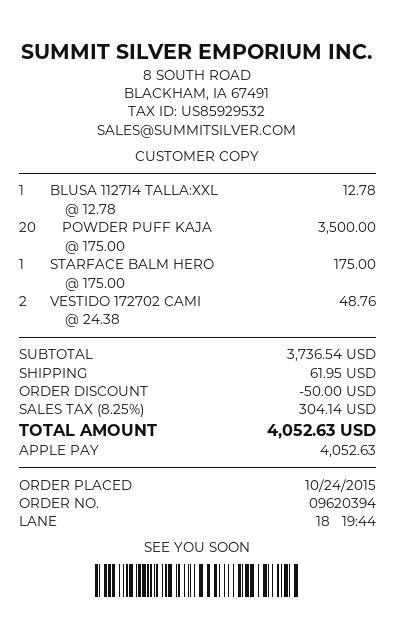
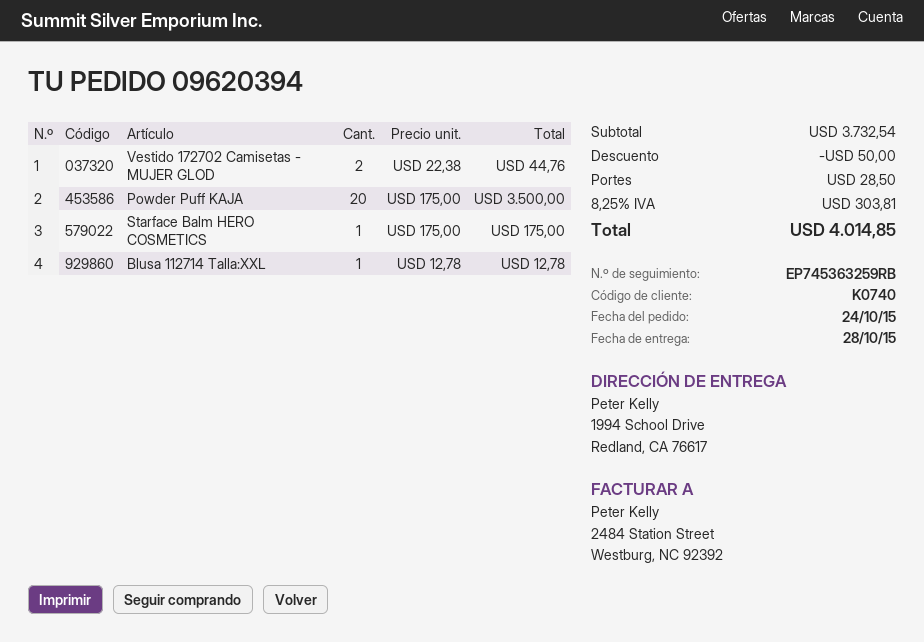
VESTIDO 172702 CAMI: 2 x 24.38 = 48.76 -> 2 x 22.38 = 44.76
subtotal: 3736.54 -> 3732.54
shipping: 61.95 -> 28.50
tax: 8.25% = 304.14 -> 8.25% = 303.81
total: 4052.63 -> 4014.85

